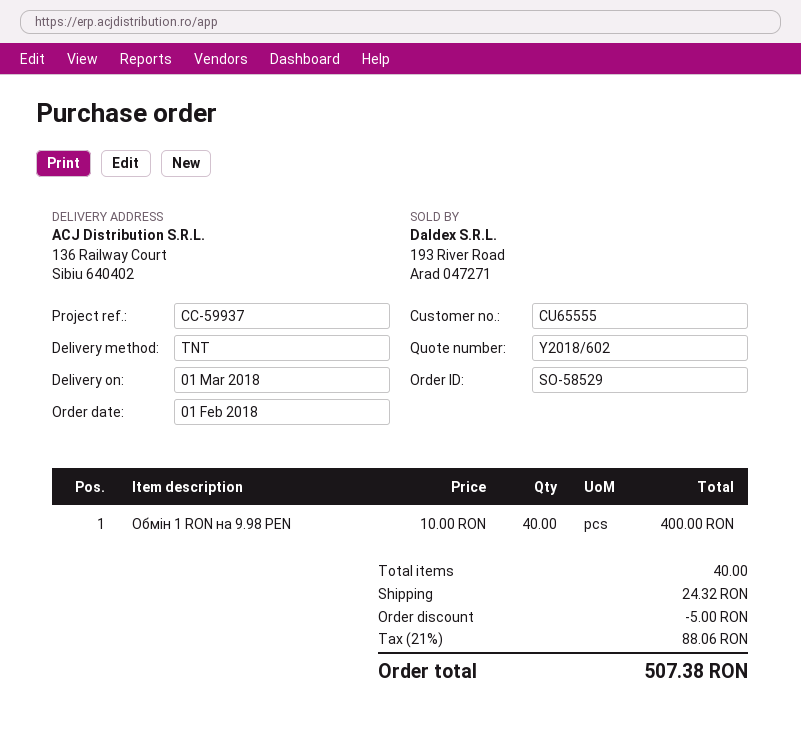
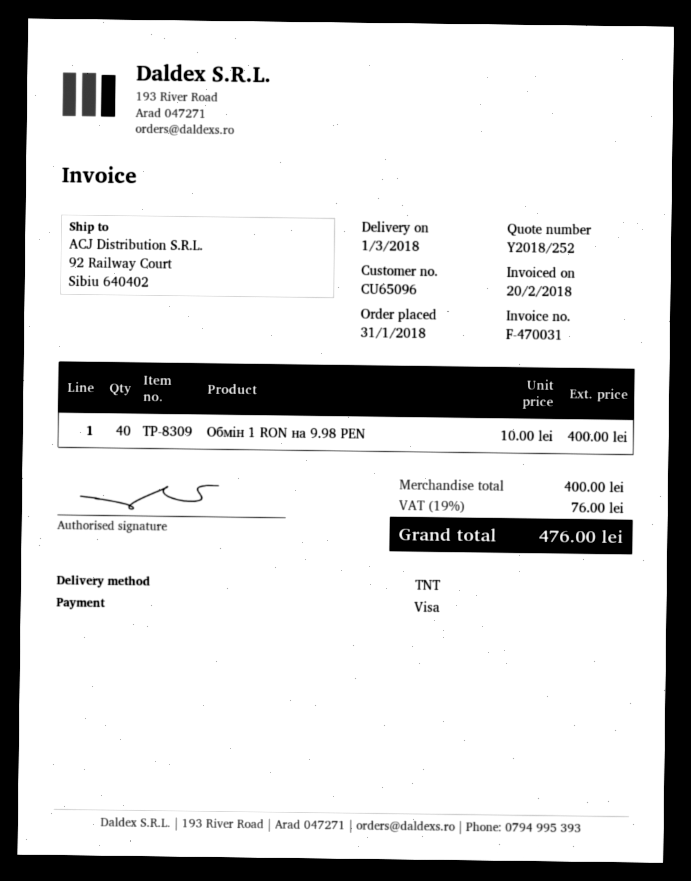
quote number: Y2018/602 -> Y2018/252
order date: 2018-02-01 -> 2018-01-31
customer number: CU65555 -> CU65096
ship to: 136 Railway Court, Sibiu 640402 -> 92 Railway Court, Sibiu 640402
discount: 5.00 -> none
shipping: 24.32 -> none
tax: 21% = 88.06 -> 19% = 76.00
total: 507.38 -> 476.00

